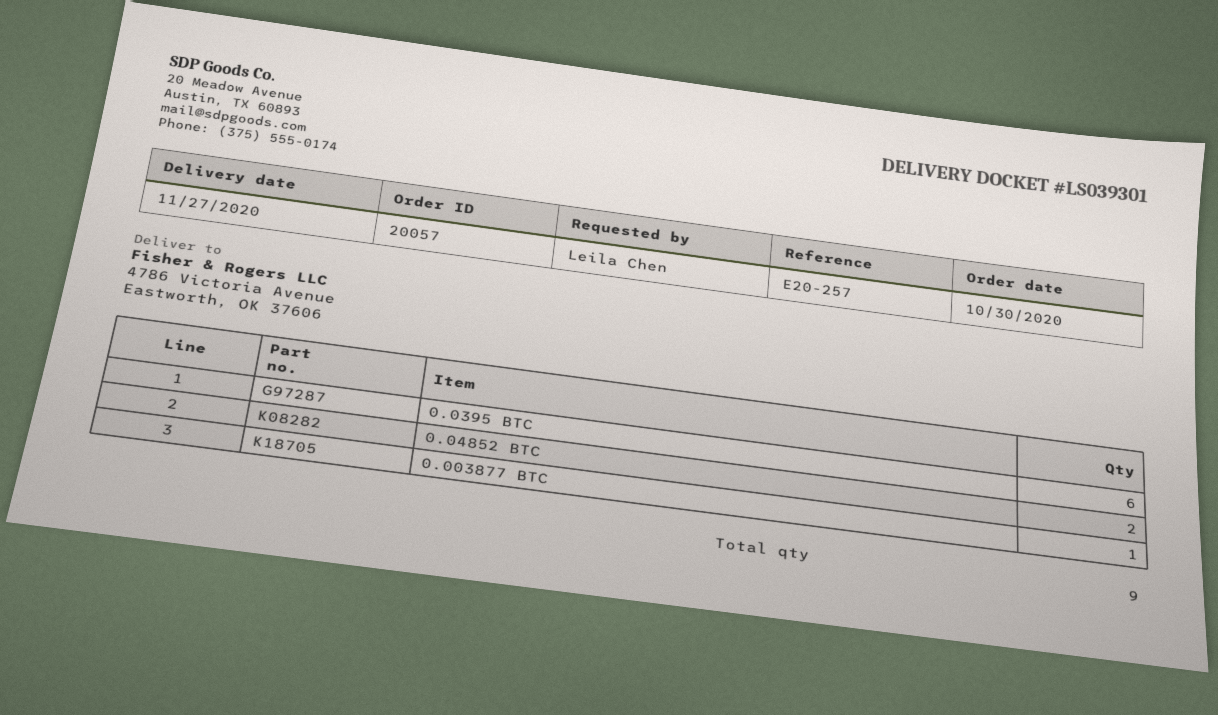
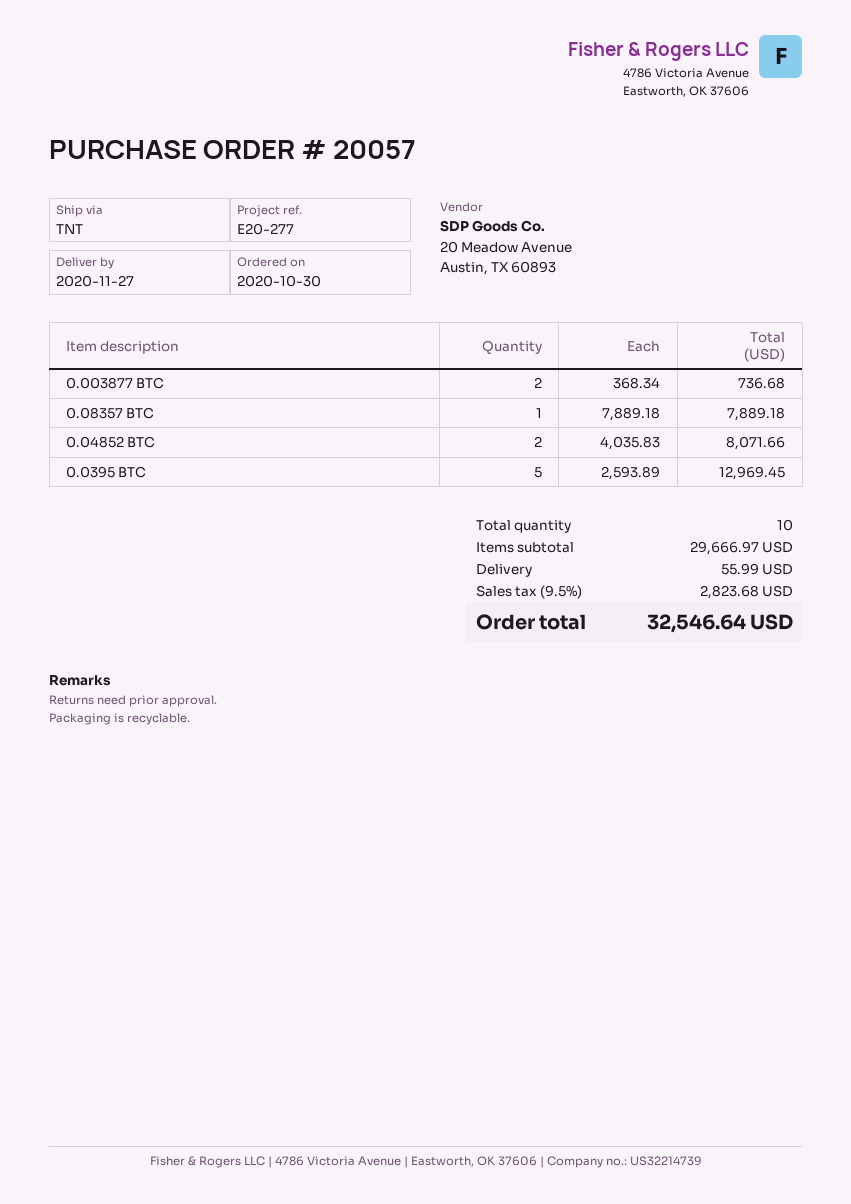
reference: E20-257 -> E20-277
0.0395 BTC: 6 -> 5
0.003877 BTC: 1 -> 2
0.08357 BTC: none -> 1
total quantity: 9 -> 10

